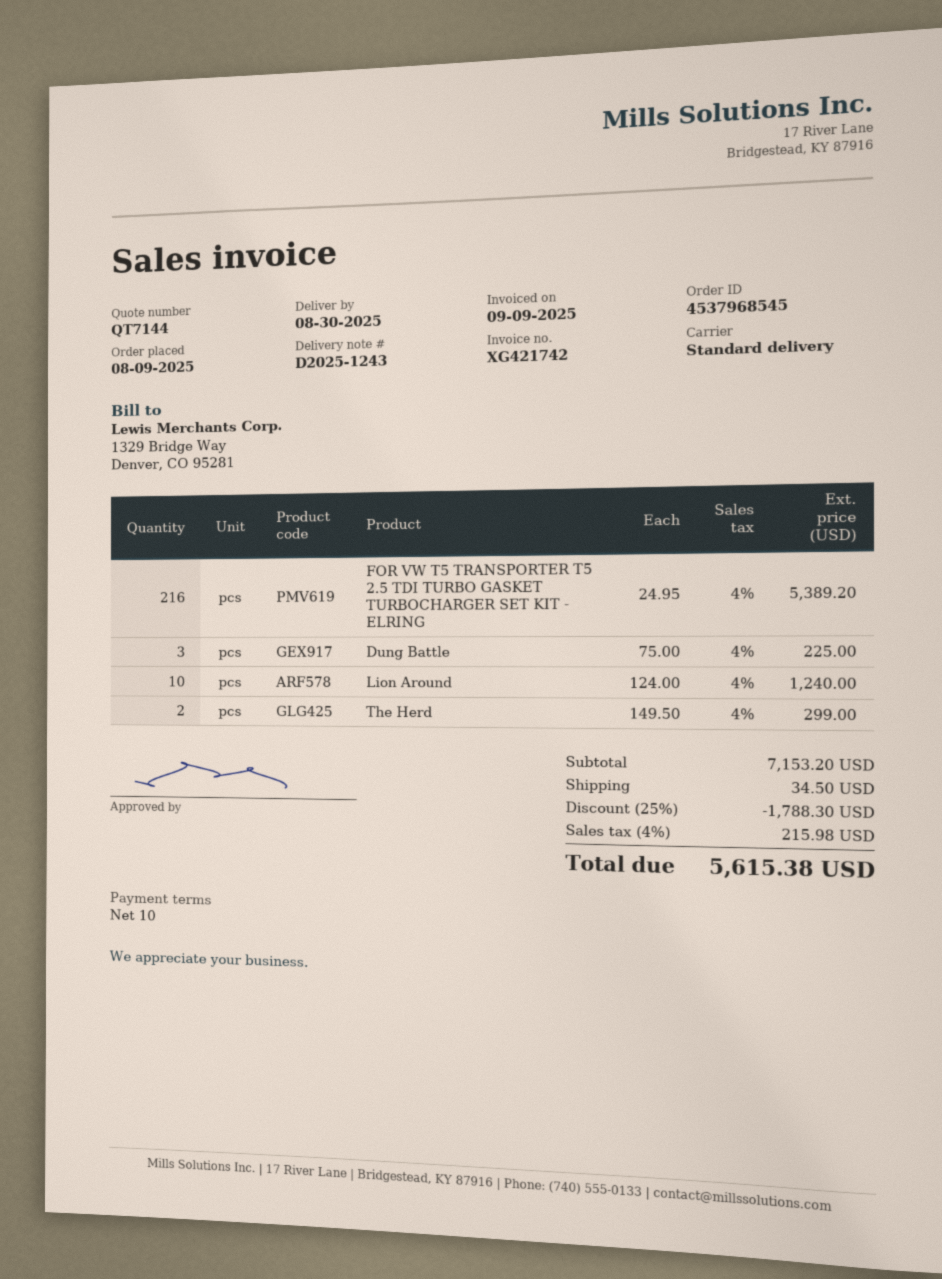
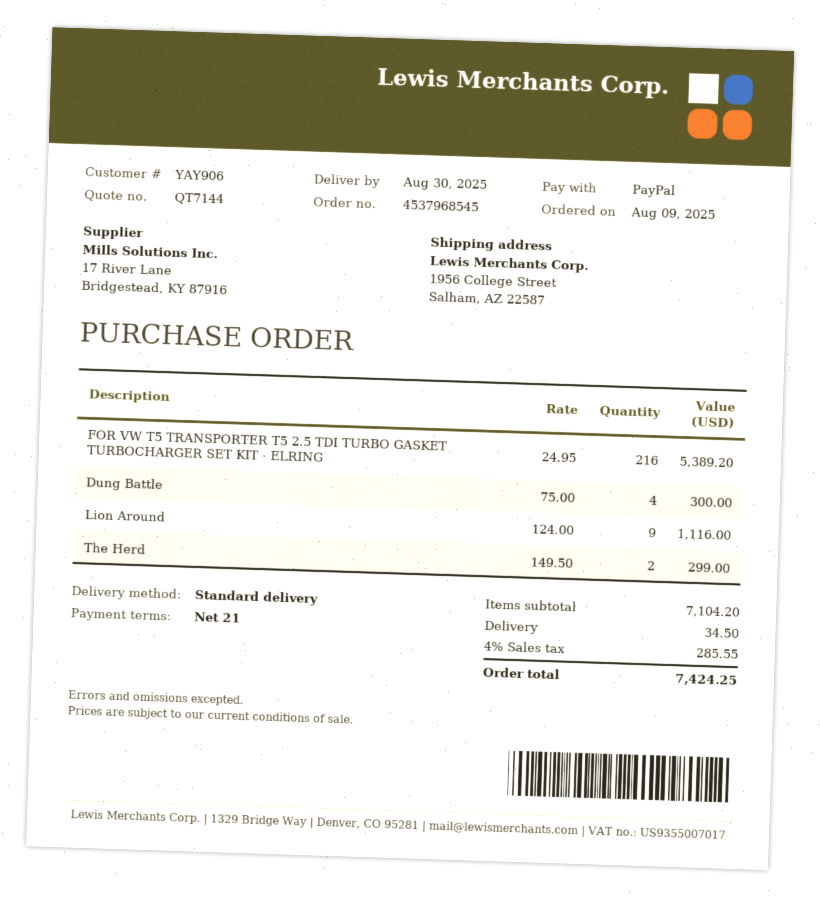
payment terms: 10 days -> 21 days
Dung Battle: 3 x 75.00 = 225.00 -> 4 x 75.00 = 300.00
Lion Around: 10 x 124.00 = 1240.00 -> 9 x 124.00 = 1116.00
subtotal: 7153.20 -> 7104.20
discount: 25% = 1788.30 -> none
tax: 4% = 215.98 -> 4% = 285.55
total: 5615.38 -> 7424.25

